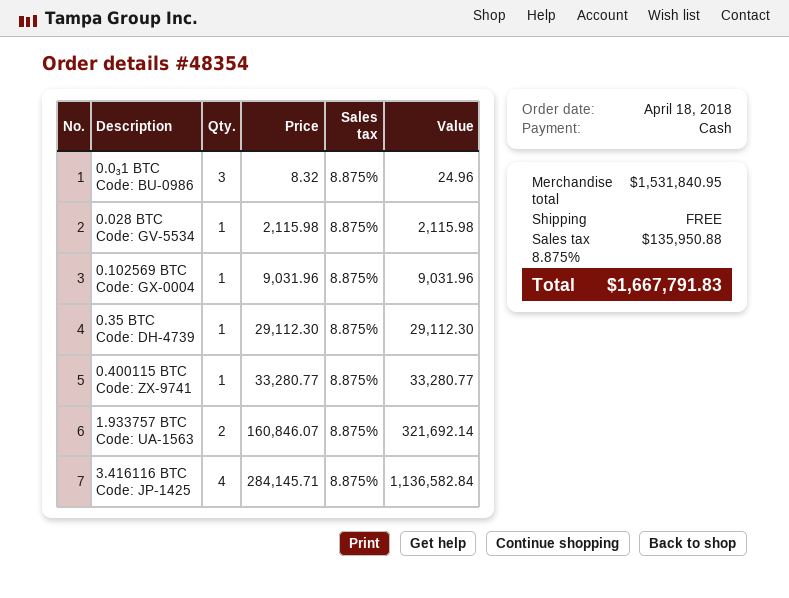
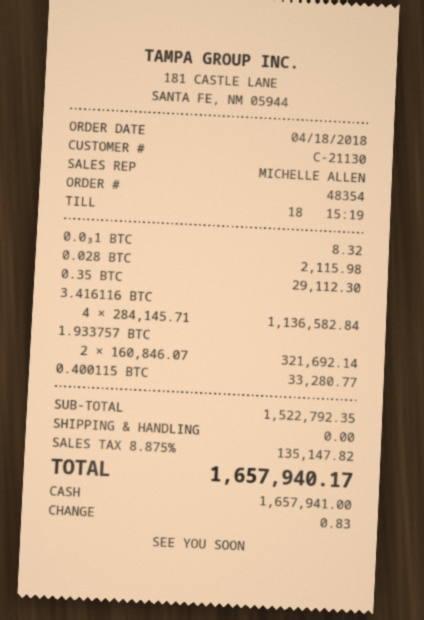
0.0₃1 BTC: 3 x 8.32 = 24.96 -> 1 x 8.32 = 8.32
0.102569 BTC: 1 x 9031.96 = 9031.96 -> none
subtotal: 1531840.95 -> 1522792.35
tax: 8.875% = 135950.88 -> 8.875% = 135147.82
total: 1667791.83 -> 1657940.17

